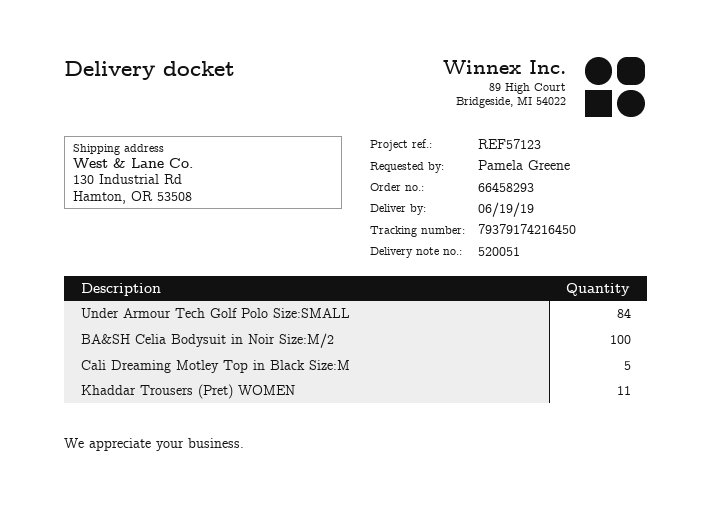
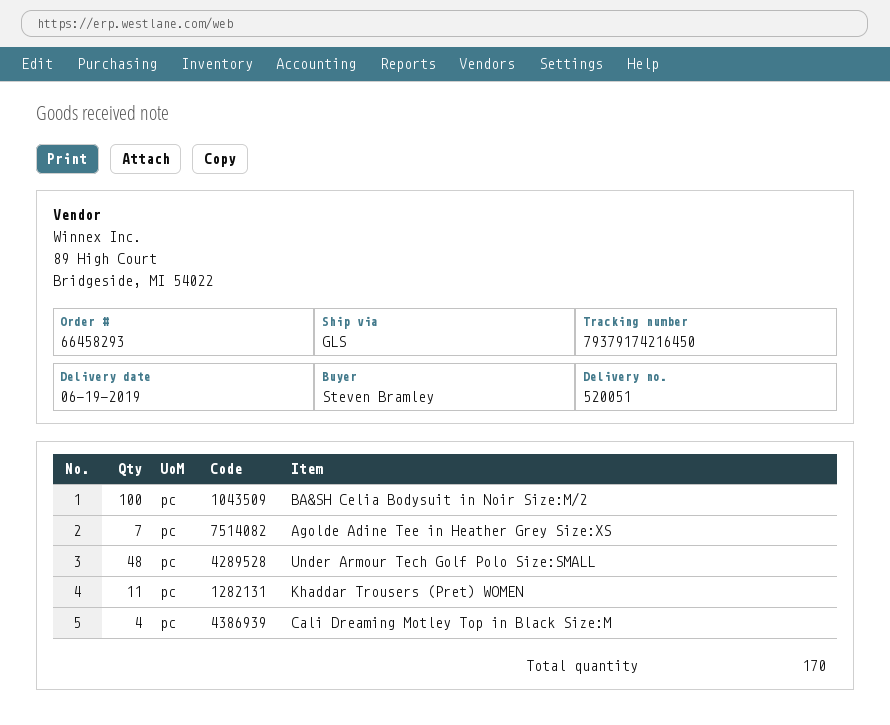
ordered by: Pamela Greene -> Steven Bramley
Under Armour Tech Golf Polo Size:SMALL: 84 -> 48
Cali Dreaming Motley Top in Black Size:M: 5 -> 4
Agolde Adine Tee in Heather Grey Size:XS: none -> 7

